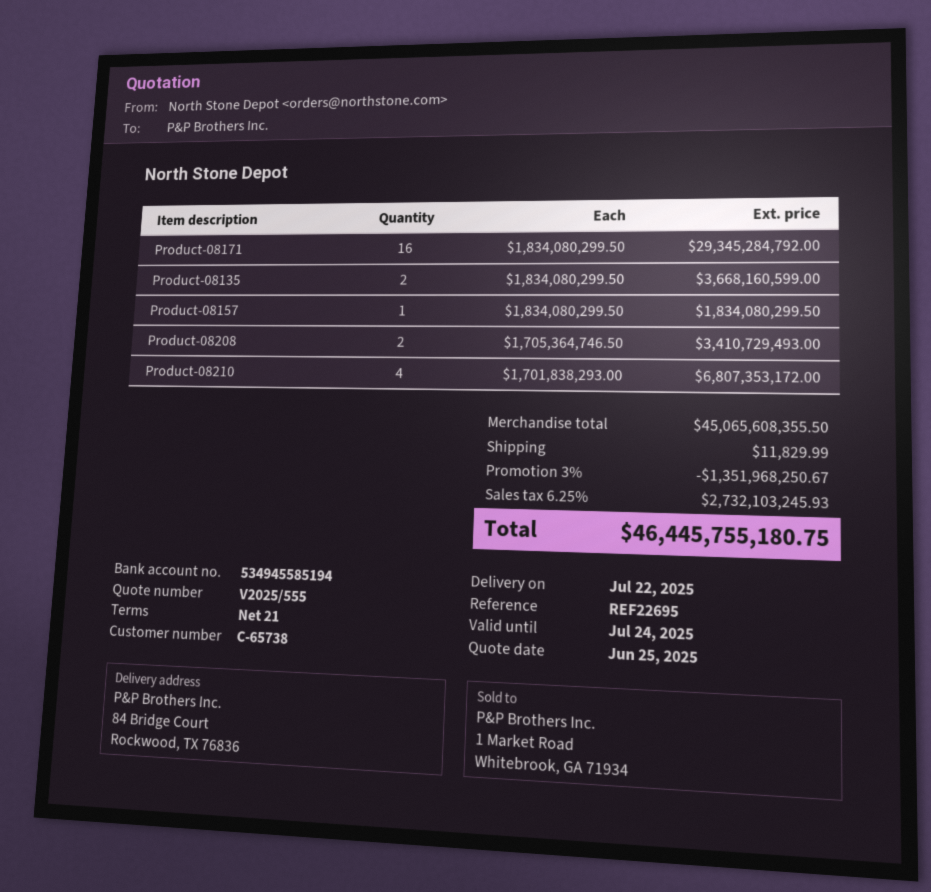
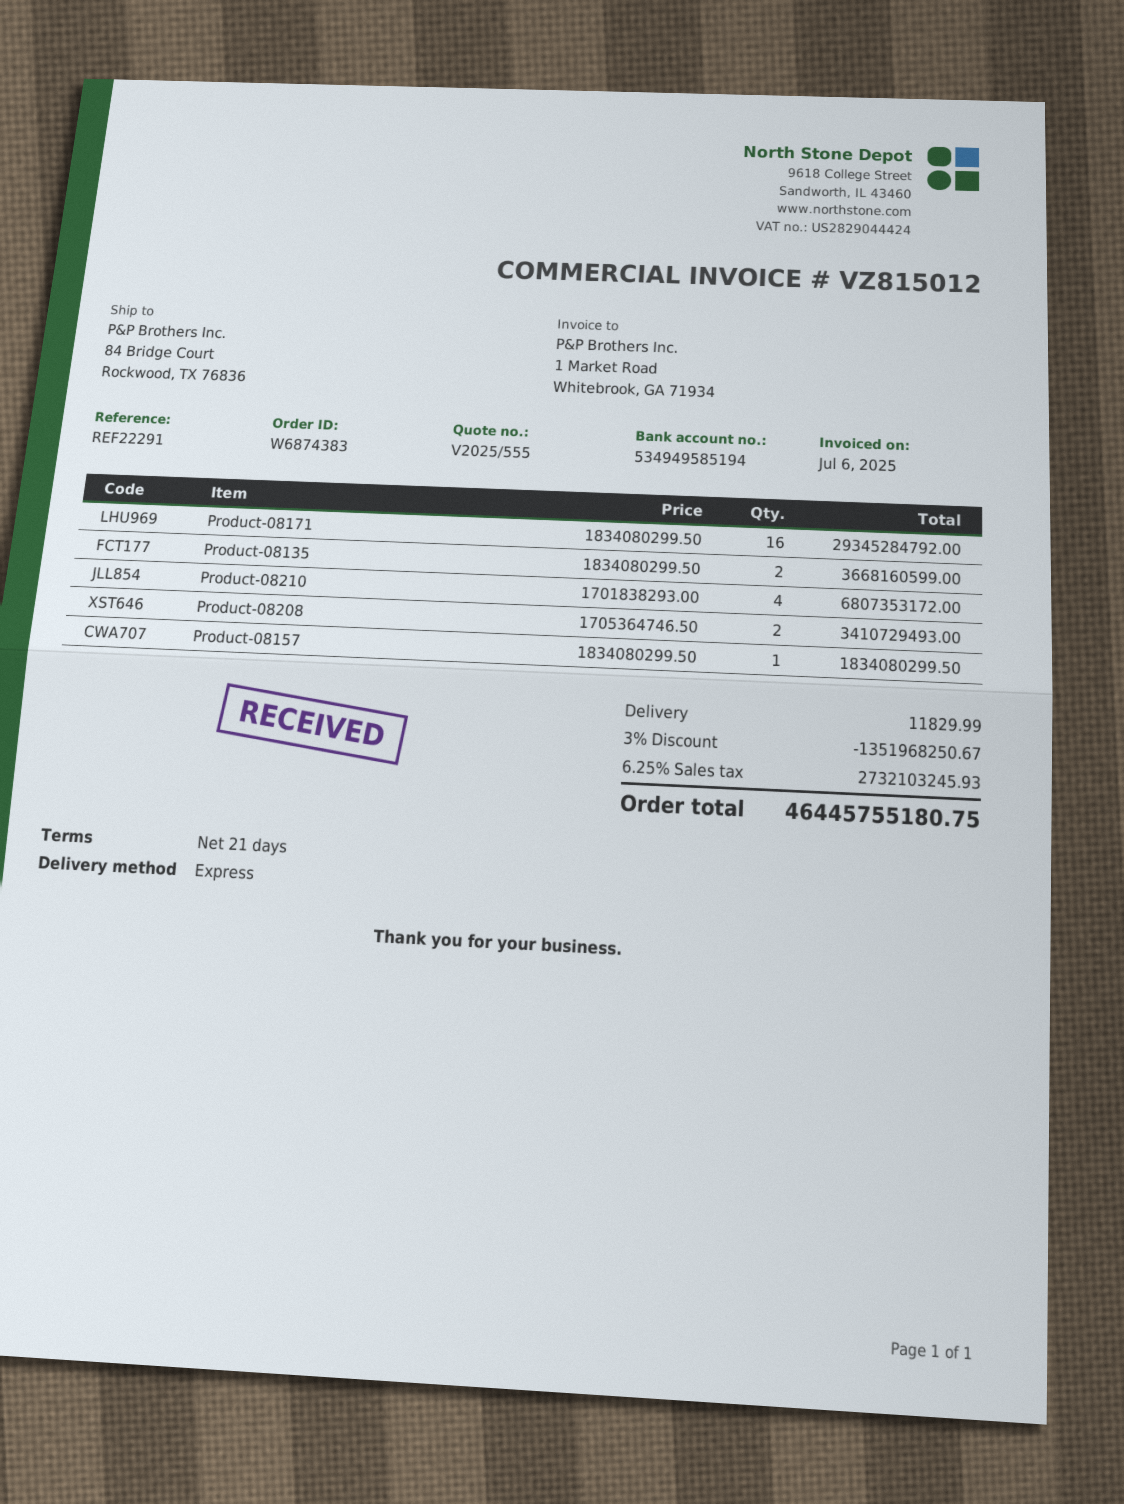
reference: REF22695 -> REF22291
bank account: 534945585194 -> 534949585194

